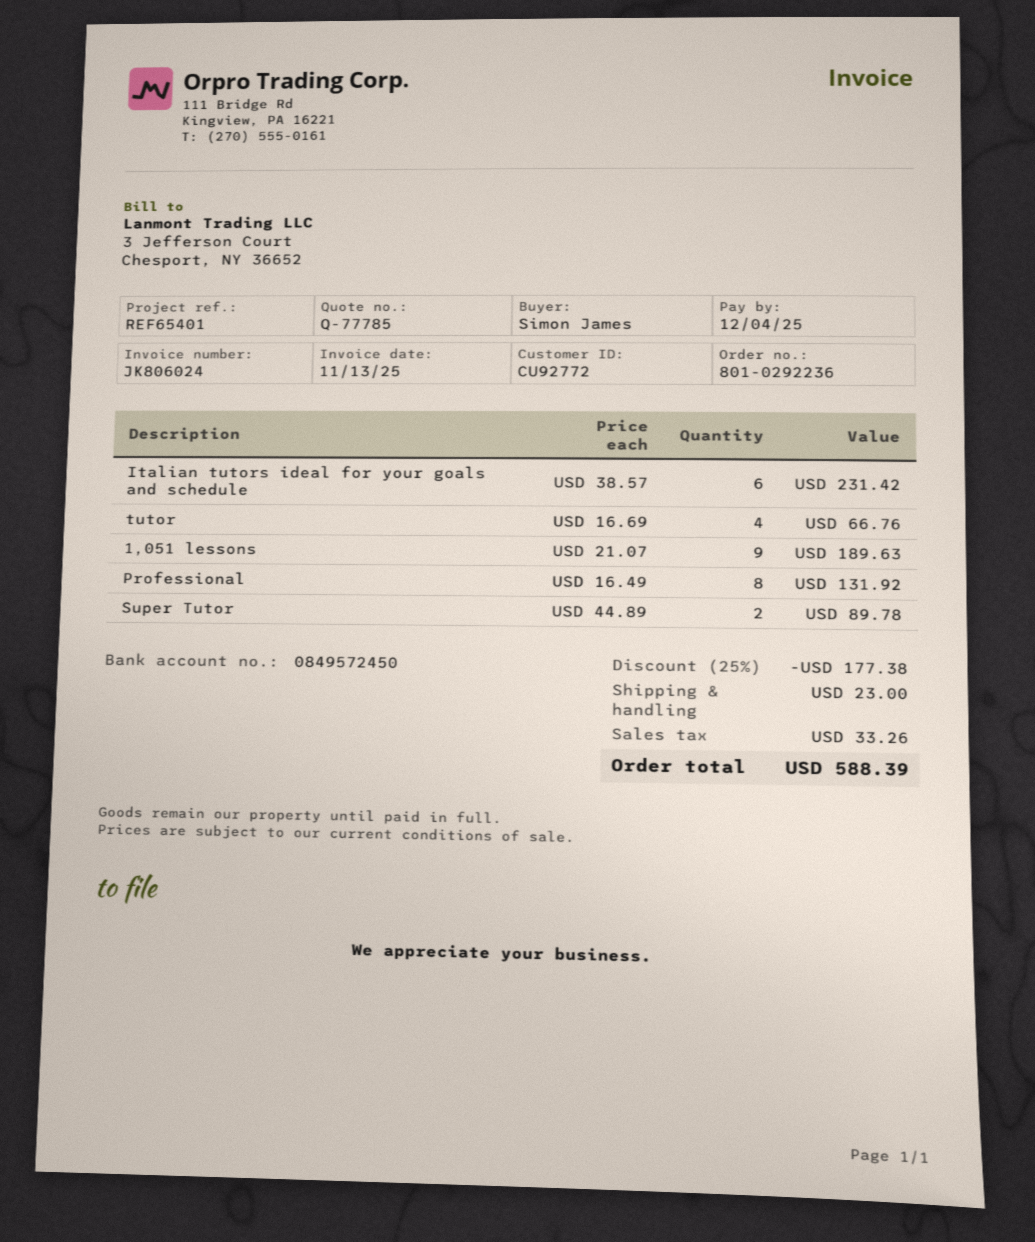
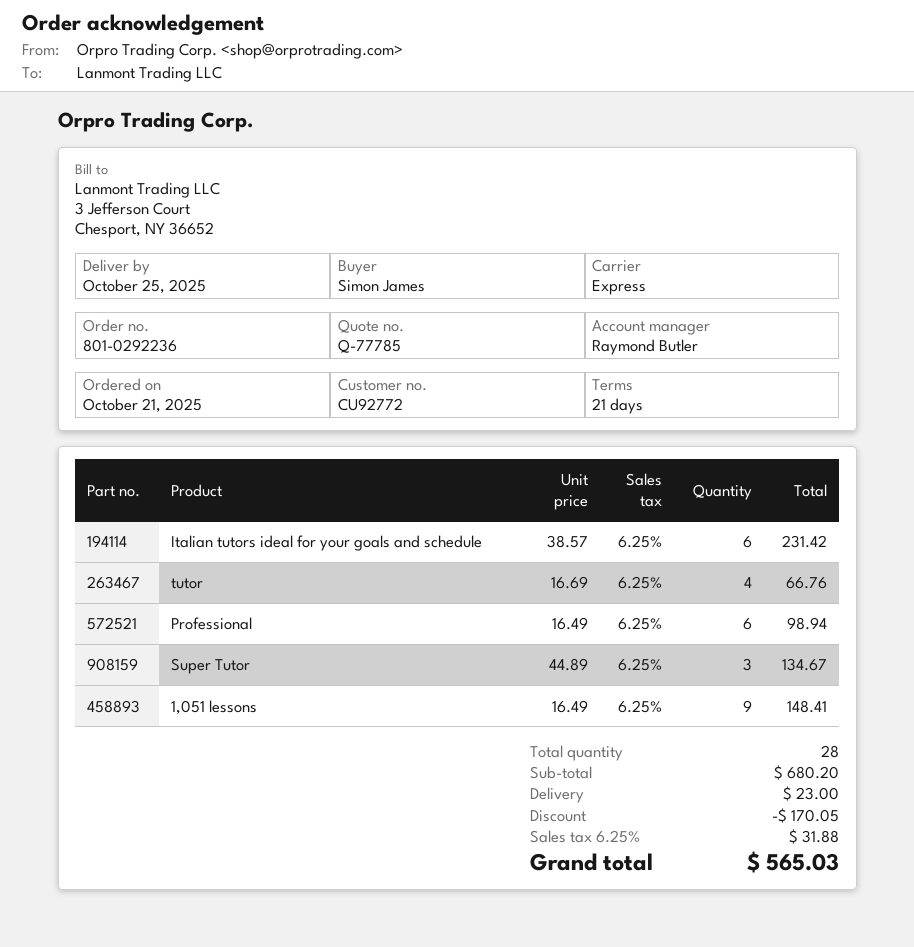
1,051 lessons: 9 x 21.07 = 189.63 -> 9 x 16.49 = 148.41
Professional: 8 x 16.49 = 131.92 -> 6 x 16.49 = 98.94
Super Tutor: 2 x 44.89 = 89.78 -> 3 x 44.89 = 134.67
discount: 177.38 -> 170.05
tax: 33.26 -> 31.88
total: 588.39 -> 565.03

